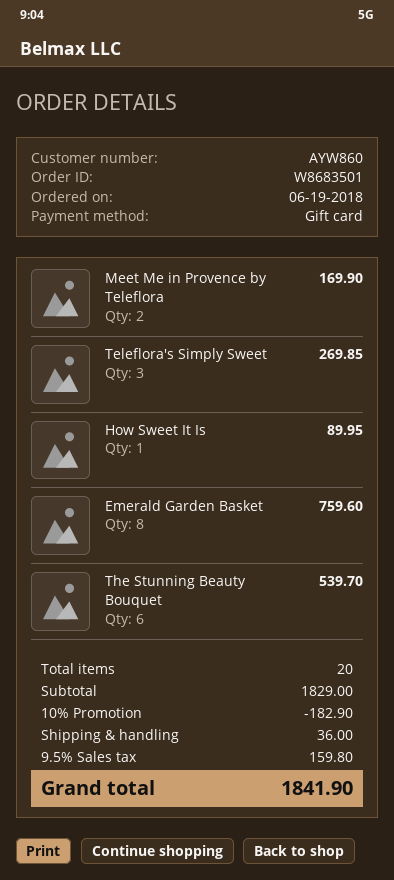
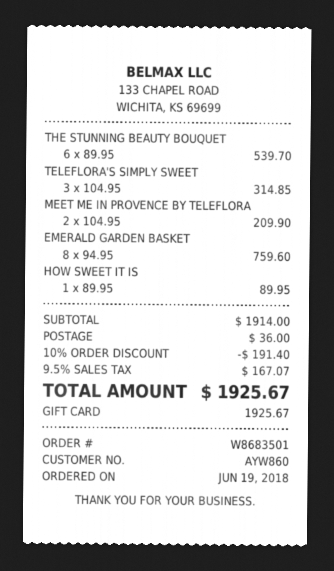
Meet Me in Provence by Teleflora: 2 for 169.90 -> 2 for 209.90
Teleflora's Simply Sweet: 3 for 269.85 -> 3 for 314.85
subtotal: 1829.00 -> 1914.00
discount: 10% = 182.90 -> 10% = 191.40
tax: 9.5% = 159.80 -> 9.5% = 167.07
total: 1841.90 -> 1925.67

